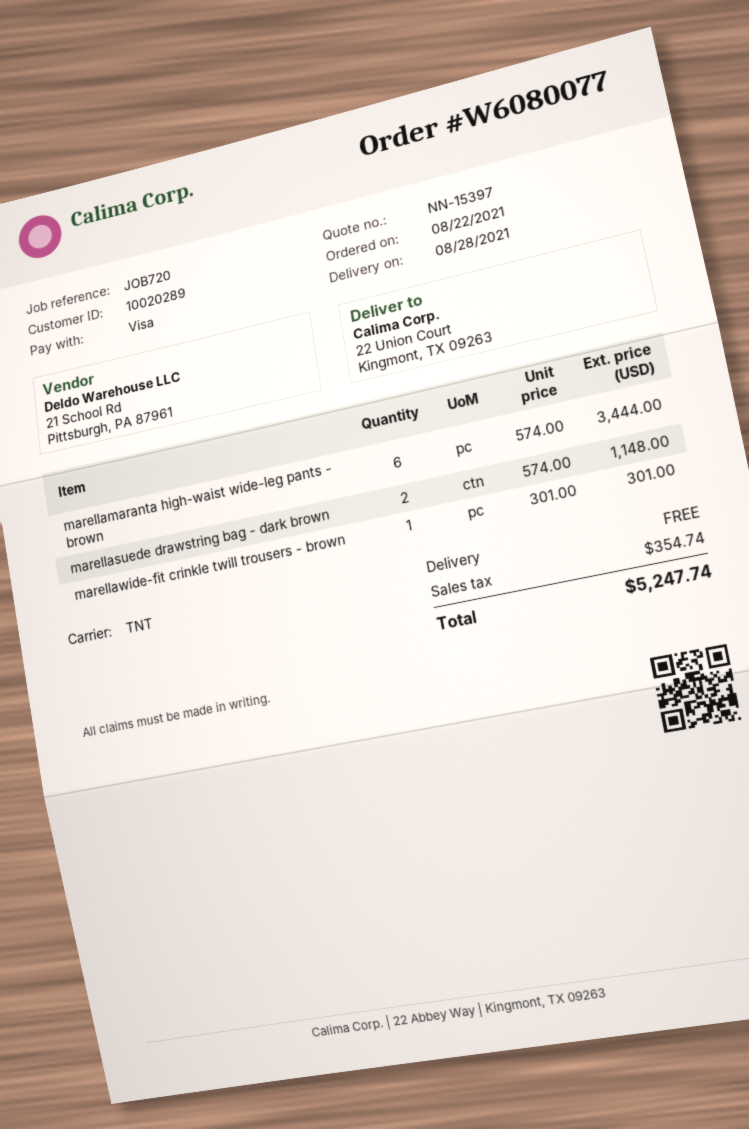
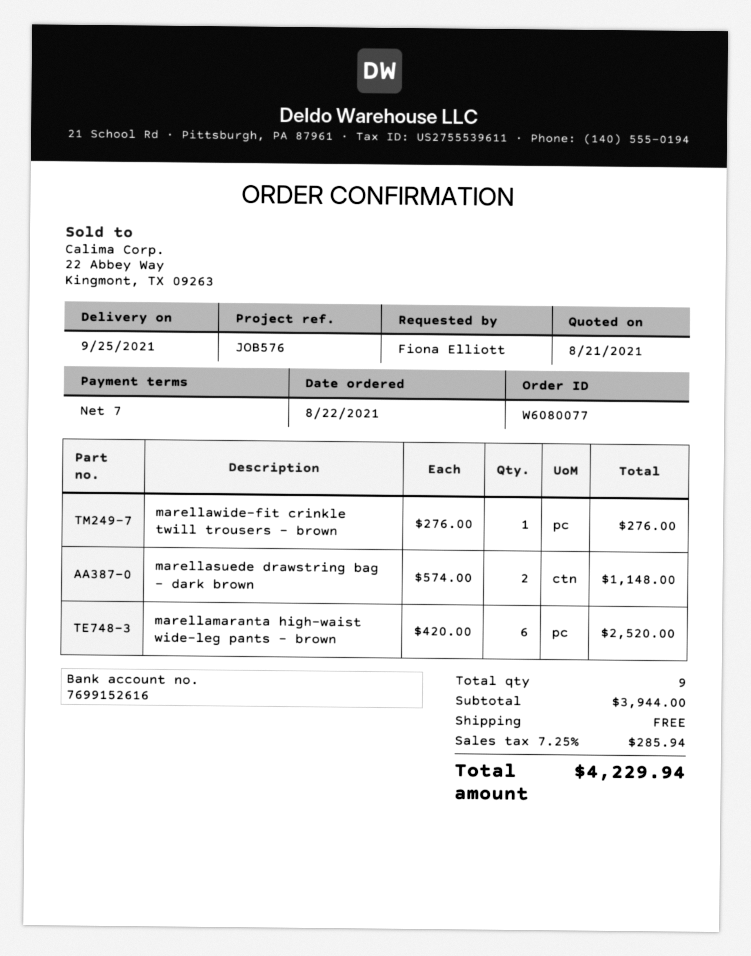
delivery date: 2021-08-28 -> 2021-09-25
reference: JOB720 -> JOB576
marellamaranta high-waist wide-leg pants - brown: 6 x 574.00 = 3444.00 -> 6 x 420.00 = 2520.00
marellawide-fit crinkle twill trousers - brown: 1 x 301.00 = 301.00 -> 1 x 276.00 = 276.00
tax: 354.74 -> 285.94
total: 5247.74 -> 4229.94

